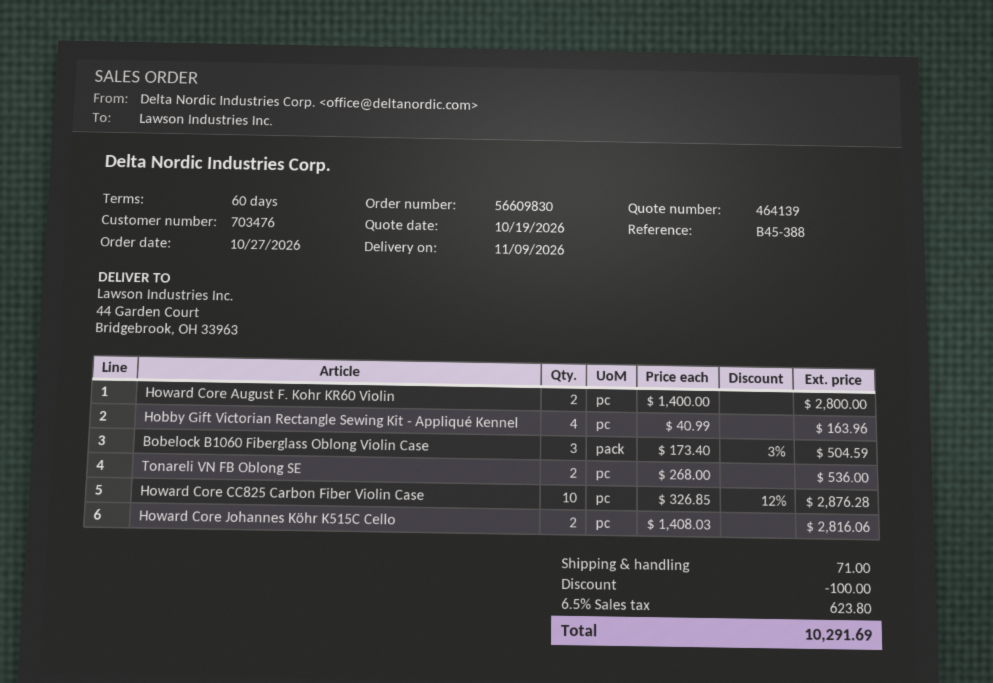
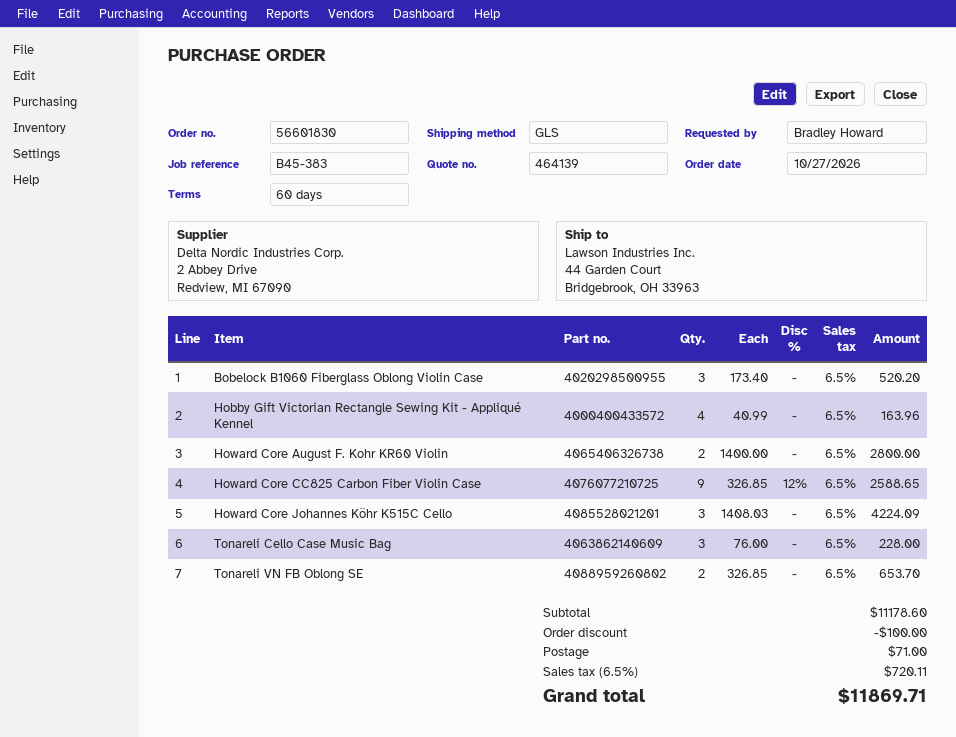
order number: 56609830 -> 56601830
reference: B45-388 -> B45-383
Bobelock B1060 Fiberglass Oblong Violin Case: 3 x 173.40 - 3% = 504.59 -> 3 x 173.40 = 520.20
Tonareli VN FB Oblong SE: 2 x 268.00 = 536.00 -> 2 x 326.85 = 653.70
Howard Core CC825 Carbon Fiber Violin Case: 10 x 326.85 - 12% = 2876.28 -> 9 x 326.85 - 12% = 2588.65
Howard Core Johannes Köhr K515C Cello: 2 x 1408.03 = 2816.06 -> 3 x 1408.03 = 4224.09
Tonareli Cello Case Music Bag: none -> 3 x 76.00 = 228.00
tax: 6.5% = 623.80 -> 6.5% = 720.11
total: 10291.69 -> 11869.71

